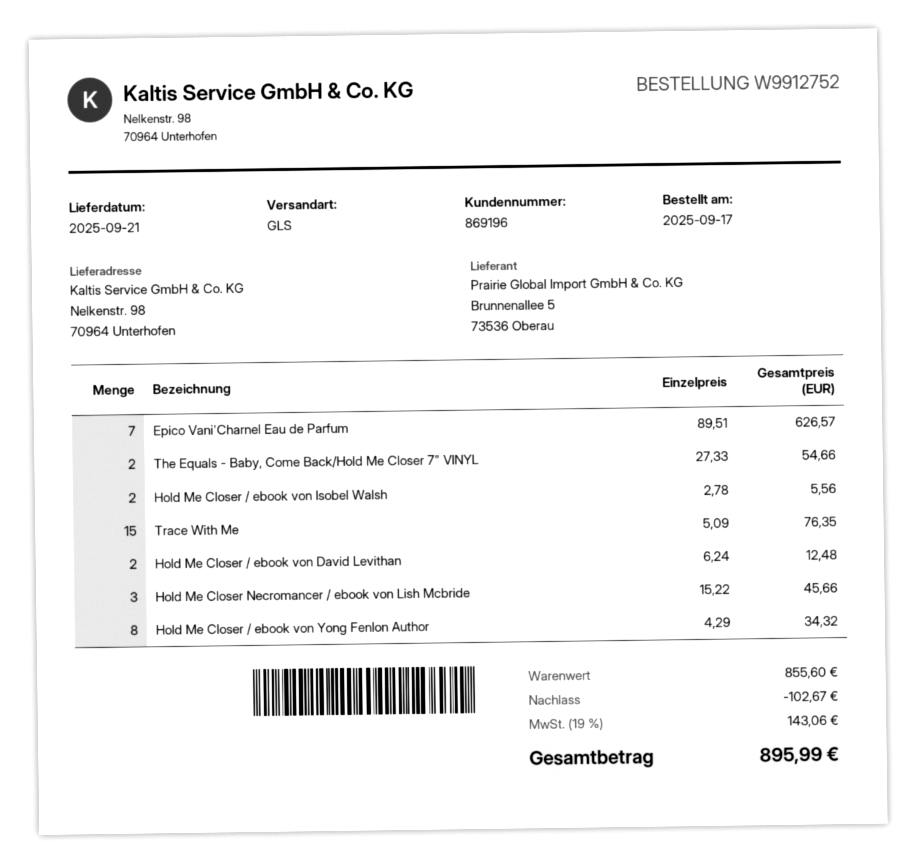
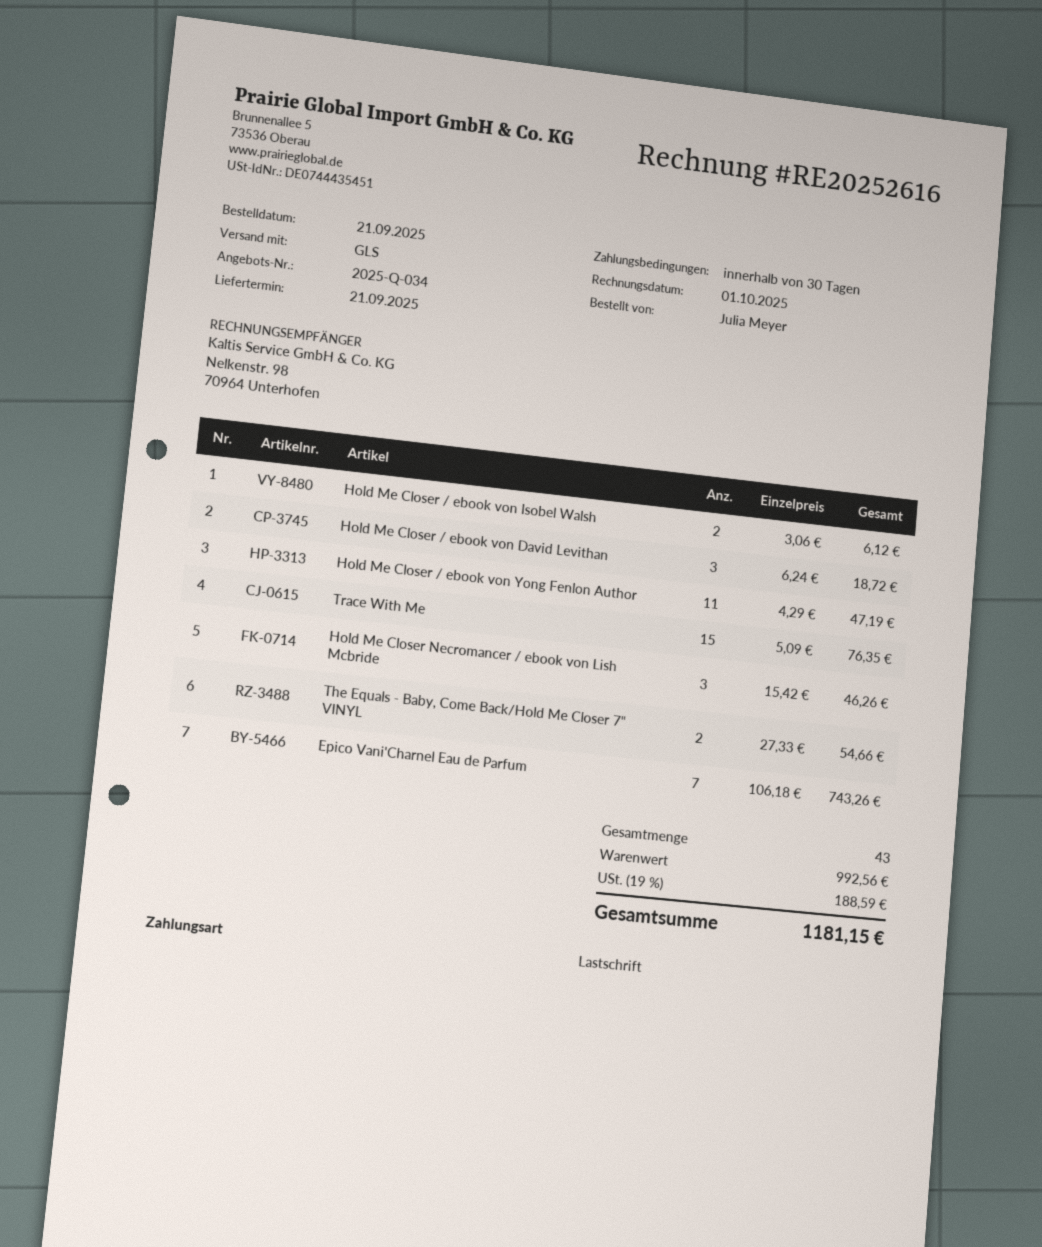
order date: 2025-09-17 -> 2025-09-21
Epico Vani'Charnel Eau de Parfum: 7 x 89.51 = 626.57 -> 7 x 106.18 = 743.26
Hold Me Closer / ebook von Isobel Walsh: 2 x 2.78 = 5.56 -> 2 x 3.06 = 6.12
Hold Me Closer / ebook von David Levithan: 2 x 6.24 = 12.48 -> 3 x 6.24 = 18.72
Hold Me Closer Necromancer / ebook von Lish Mcbride: 3 x 15.22 = 45.66 -> 3 x 15.42 = 46.26
Hold Me Closer / ebook von Yong Fenlon Author: 8 x 4.29 = 34.32 -> 11 x 4.29 = 47.19
subtotal: 855.60 -> 992.56
discount: 102.67 -> none
tax: 19% = 143.06 -> 19% = 188.59
total: 895.99 -> 1181.15

